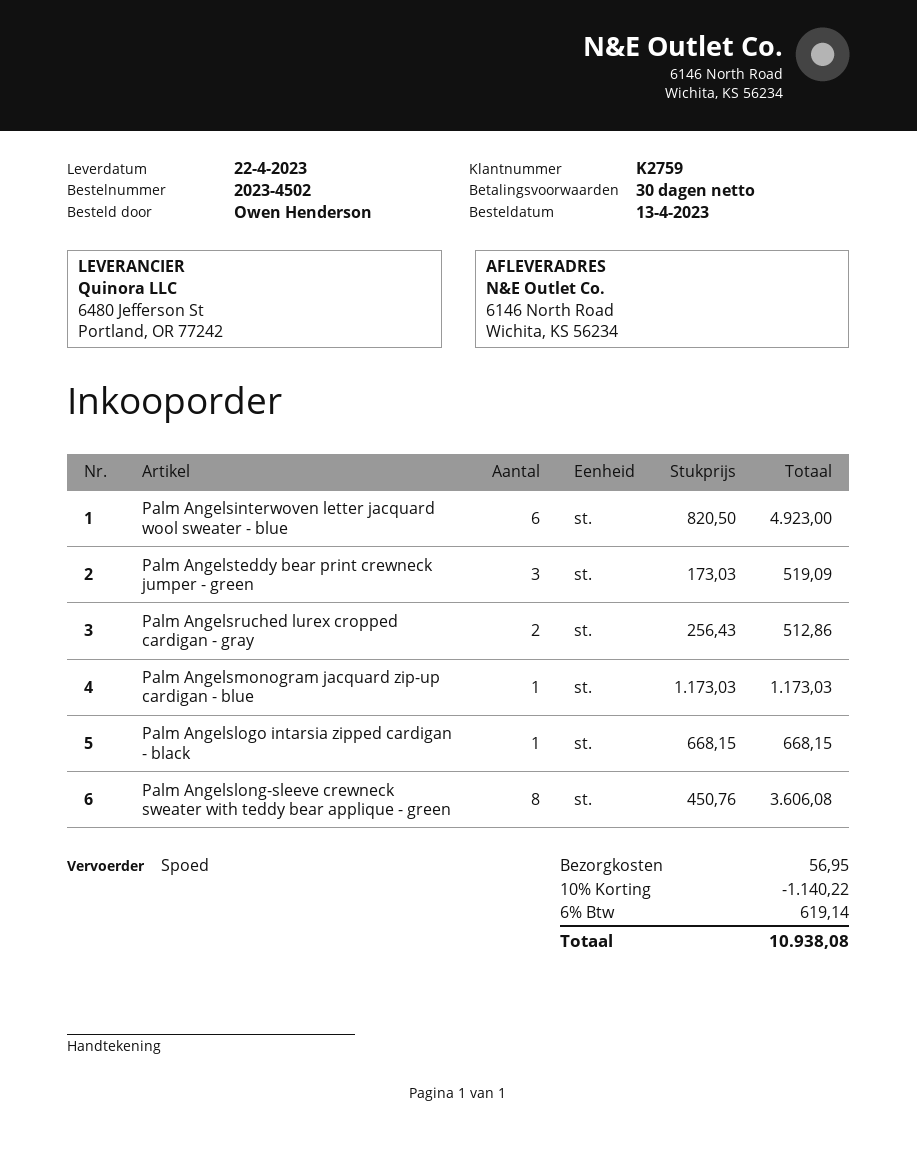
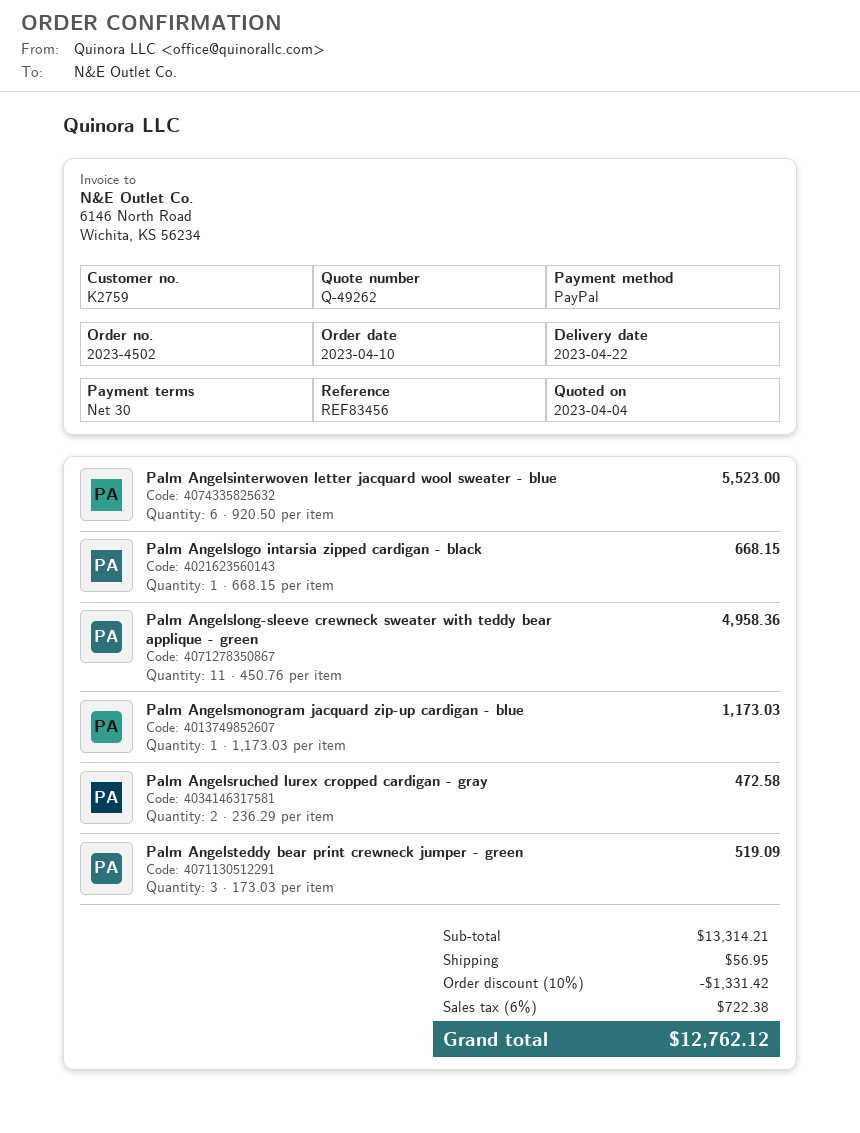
order date: 2023-04-13 -> 2023-04-10
Palm Angelsinterwoven letter jacquard wool sweater - blue: 6 x 820.50 = 4923.00 -> 6 x 920.50 = 5523.00
Palm Angelsruched lurex cropped cardigan - gray: 2 x 256.43 = 512.86 -> 2 x 236.29 = 472.58
Palm Angelslong-sleeve crewneck sweater with teddy bear applique - green: 8 x 450.76 = 3606.08 -> 11 x 450.76 = 4958.36
discount: 10% = 1140.22 -> 10% = 1331.42
tax: 6% = 619.14 -> 6% = 722.38
total: 10938.08 -> 12762.12

